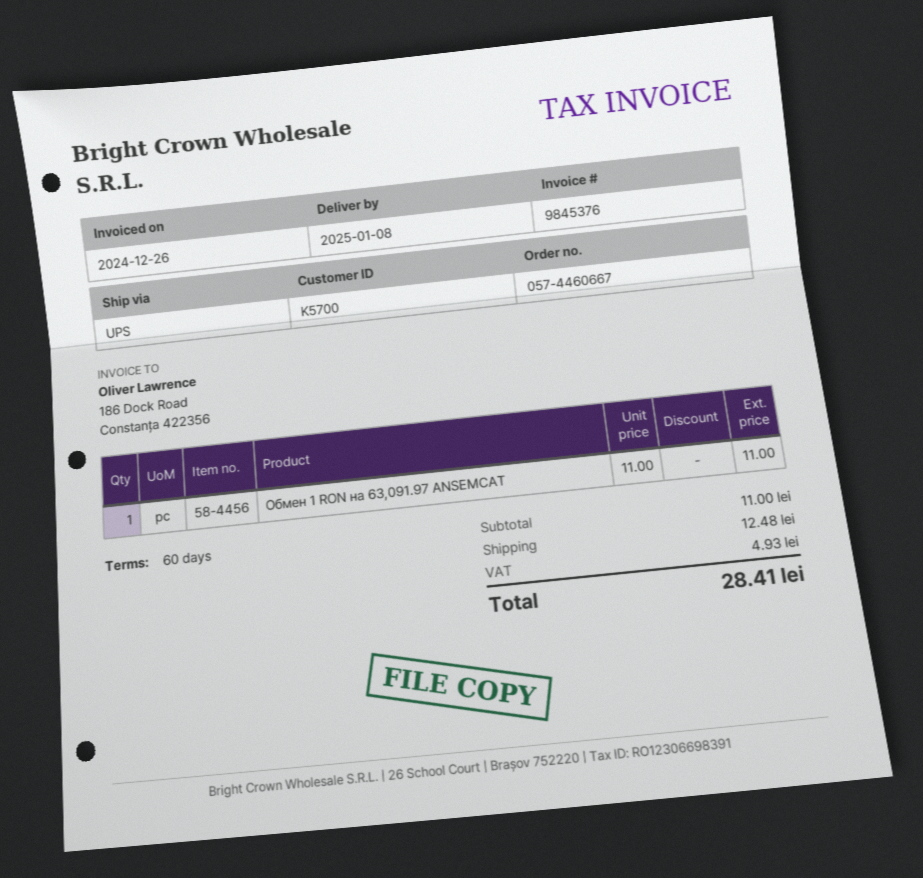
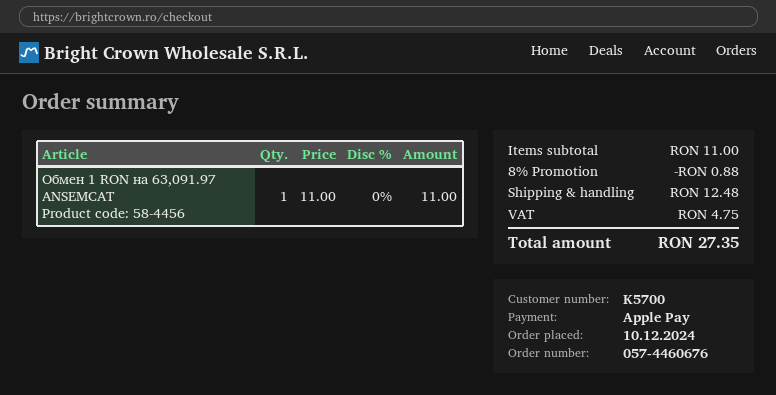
order number: 057-4460667 -> 057-4460676
discount: none -> 8% = 0.88
tax: 4.93 -> 4.75
total: 28.41 -> 27.35

